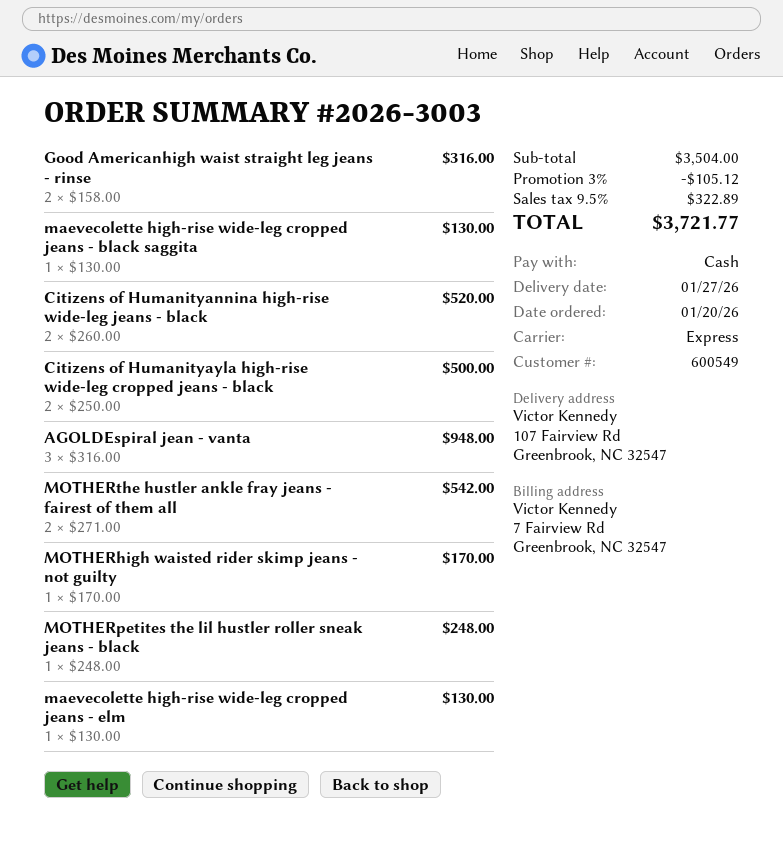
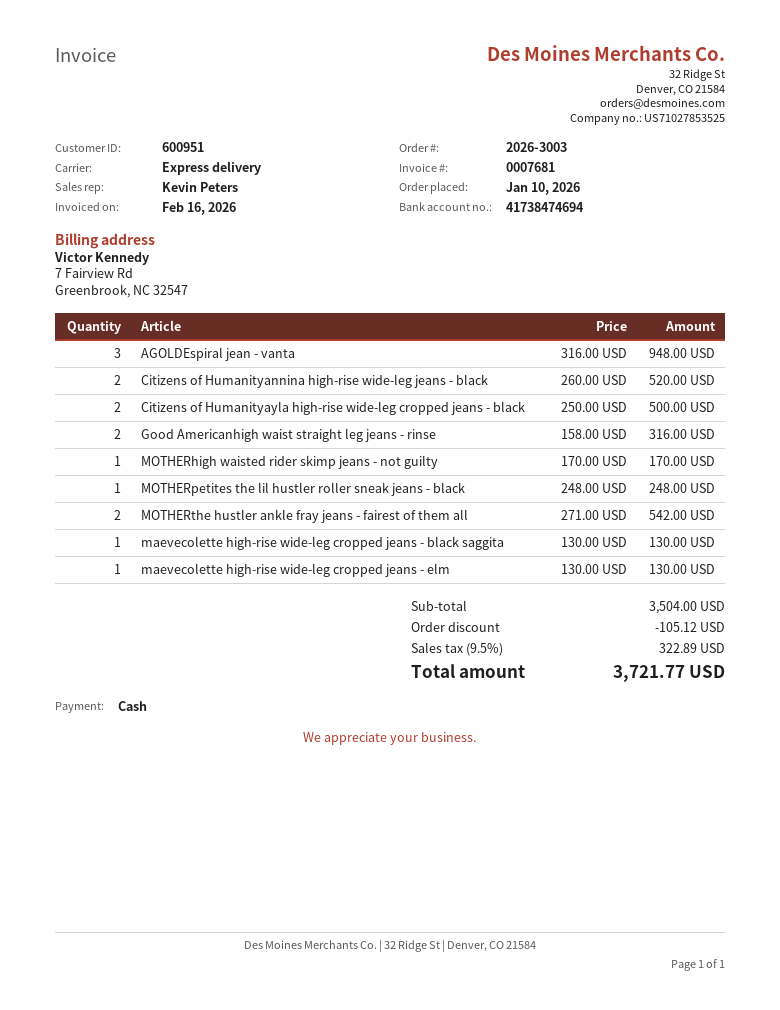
order date: 2026-01-20 -> 2026-01-10
customer number: 600549 -> 600951

